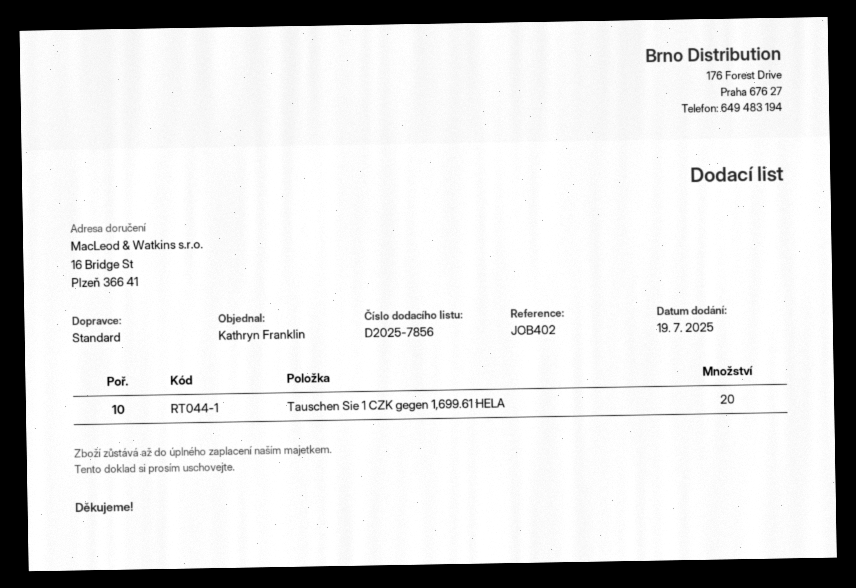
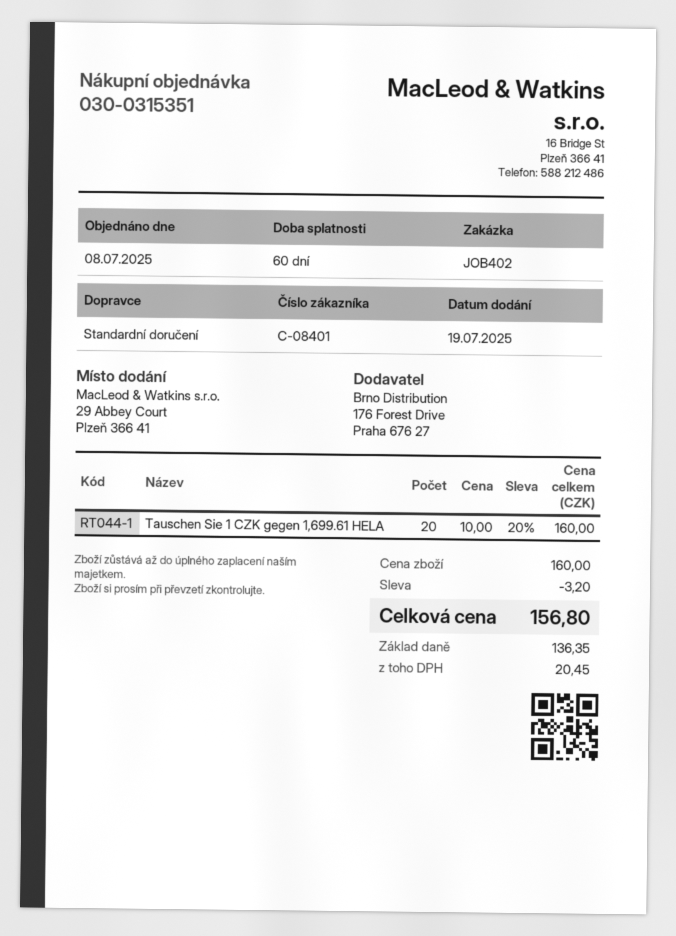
ship to: 16 Bridge St, Plzeň 366 41 -> 29 Abbey Court, Plzeň 366 41

